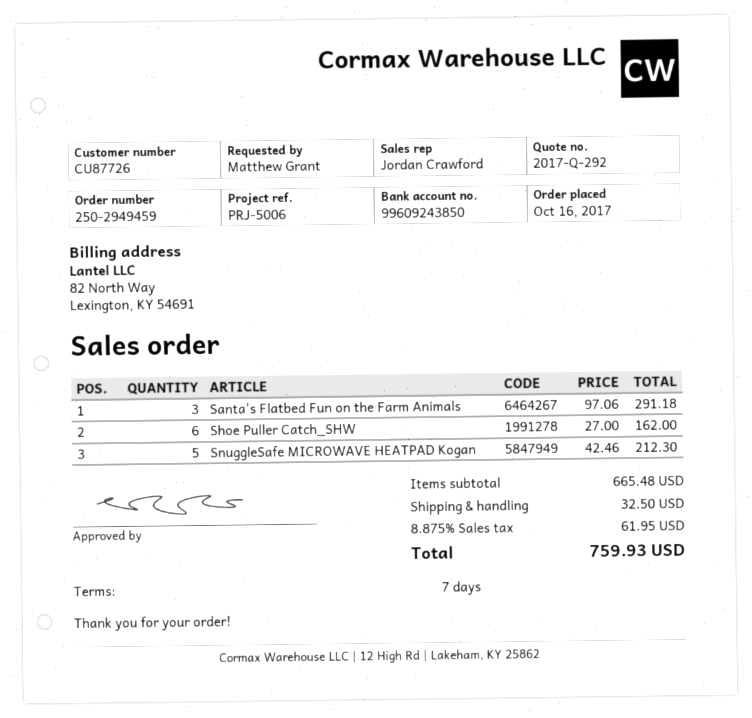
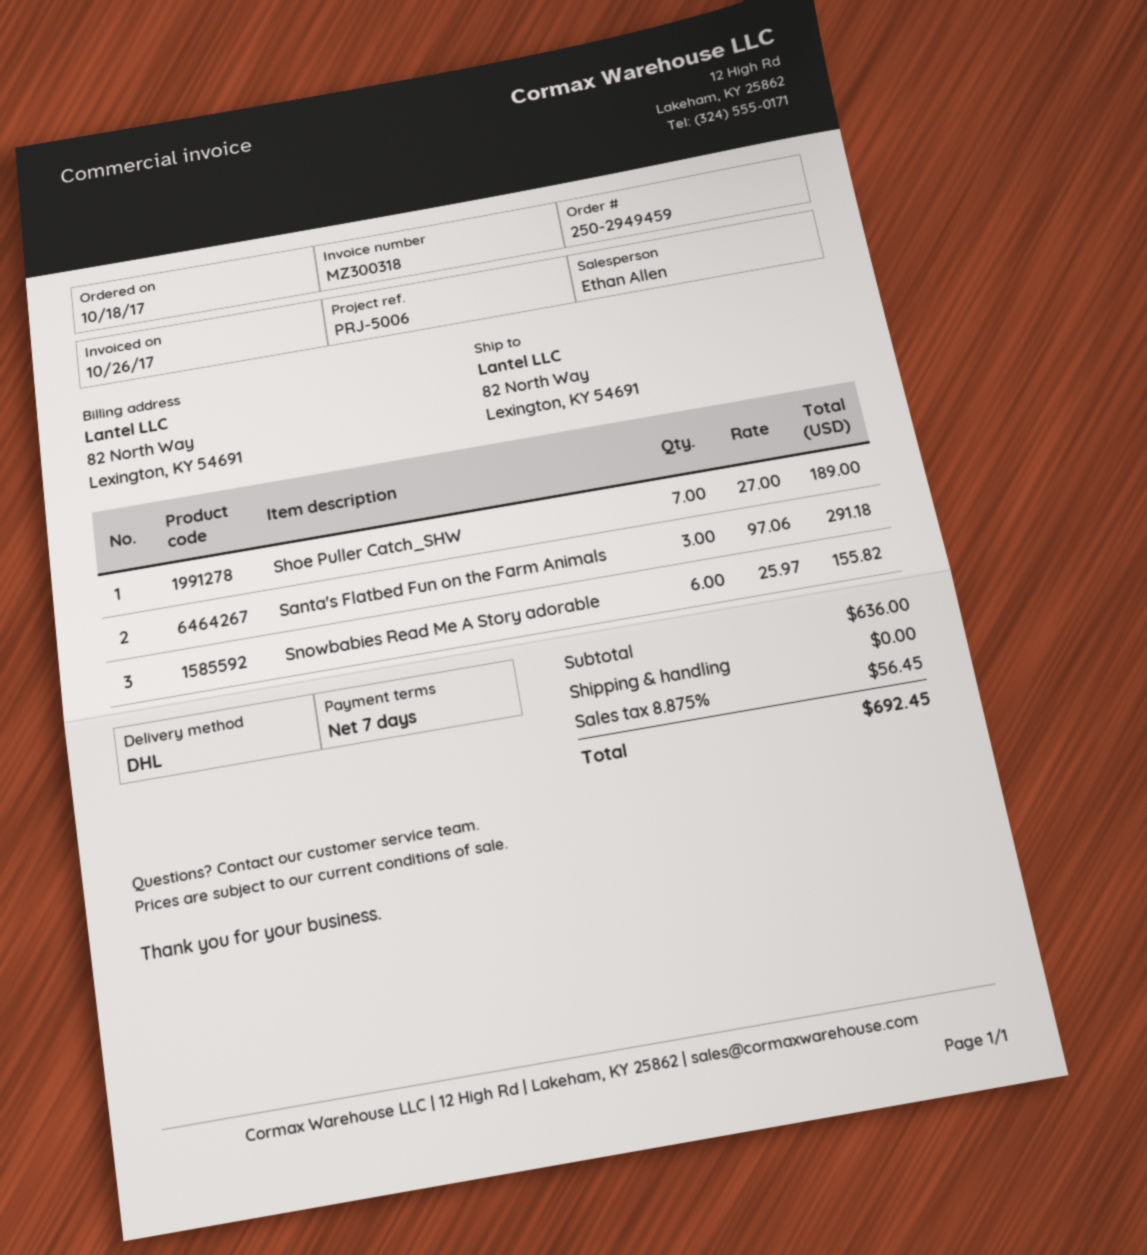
order date: 2017-10-16 -> 2017-10-18
sales rep: Jordan Crawford -> Ethan Allen
Shoe Puller Catch_SHW: 6 x 27.00 = 162.00 -> 7 x 27.00 = 189.00
SnuggleSafe MICROWAVE HEATPAD Kogan: 5 x 42.46 = 212.30 -> none
Snowbabies Read Me A Story adorable: none -> 6 x 25.97 = 155.82
subtotal: 665.48 -> 636.00
shipping: 32.50 -> 0.00
tax: 8.875% = 61.95 -> 8.875% = 56.45
total: 759.93 -> 692.45

